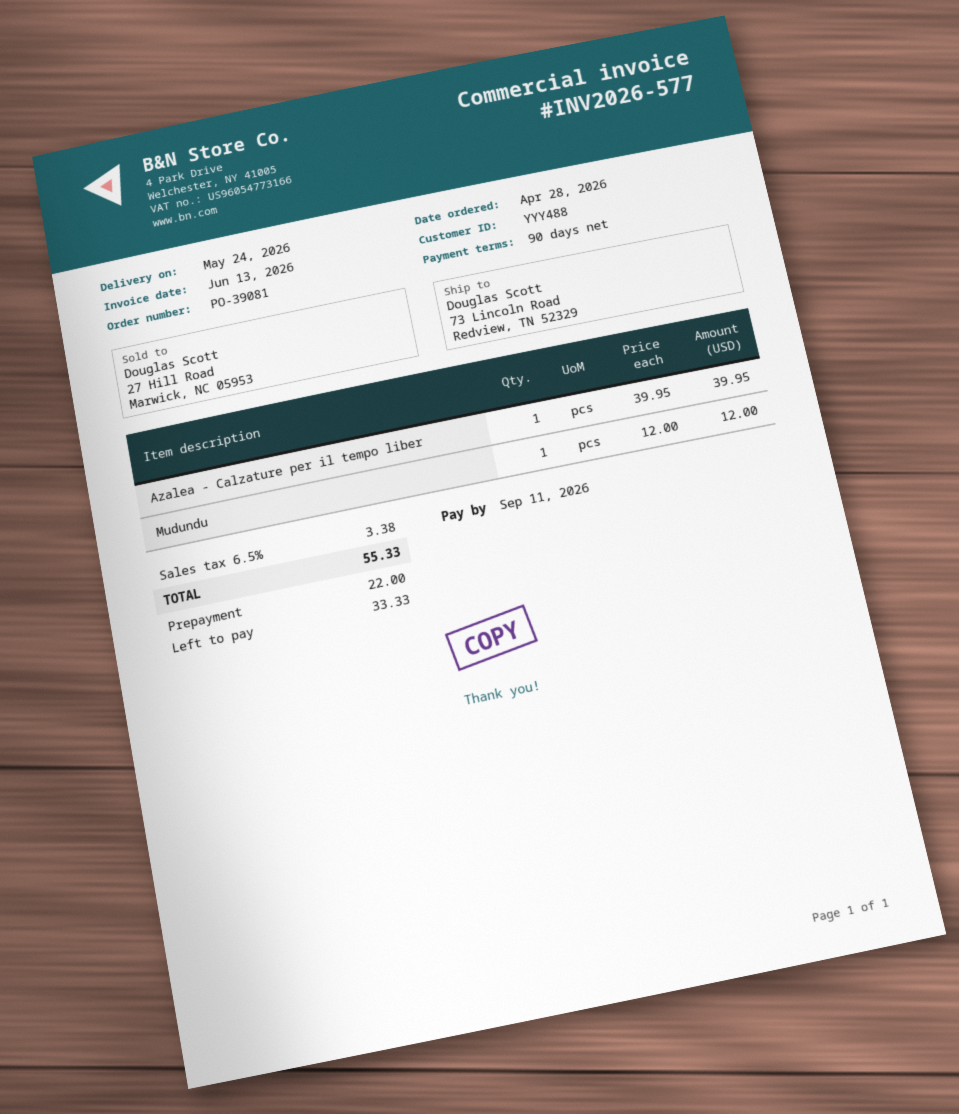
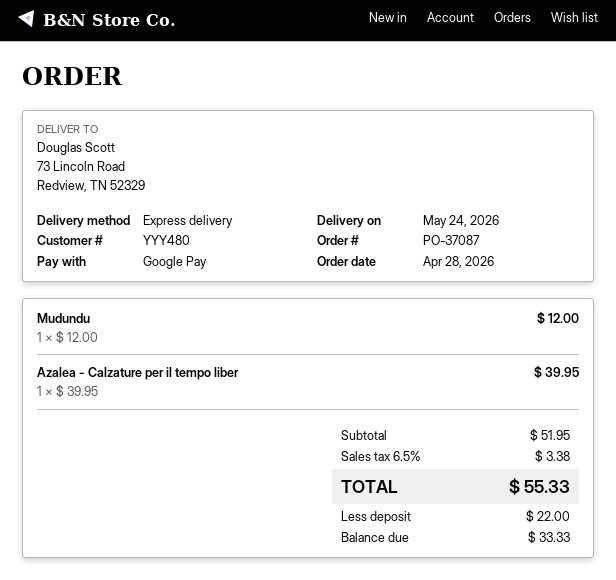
order number: PO-39081 -> PO-37087
customer number: YYY488 -> YYY480

